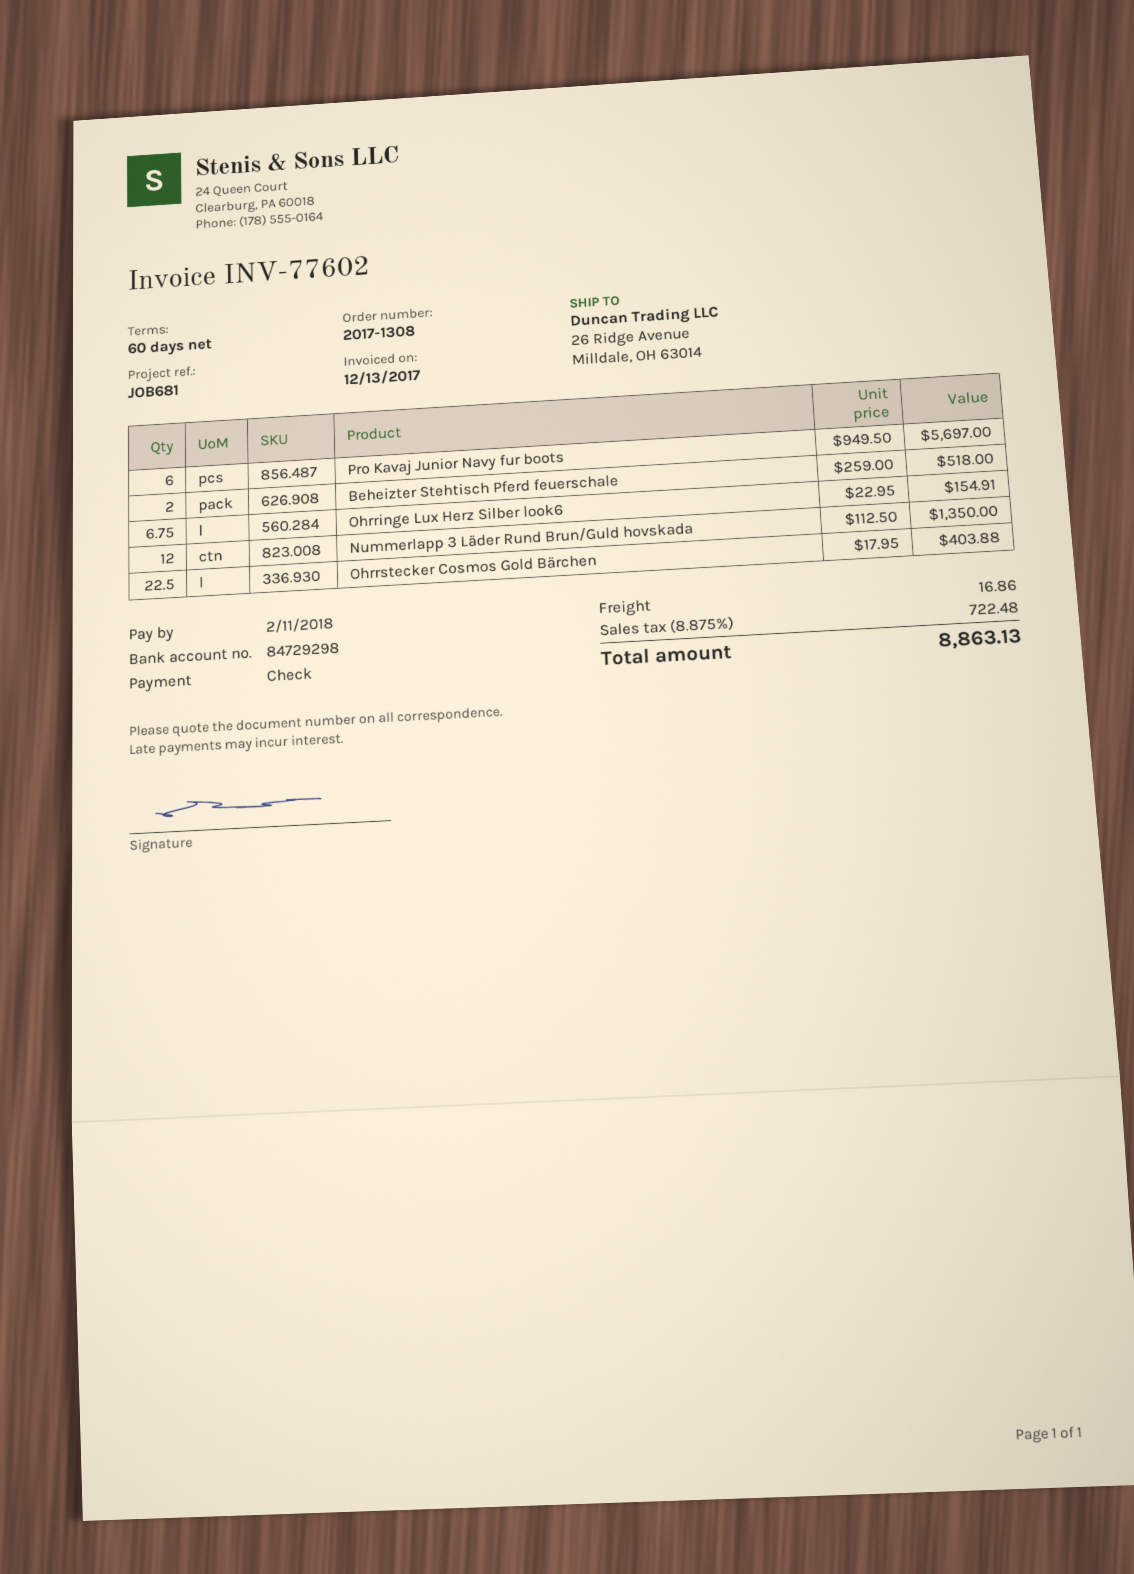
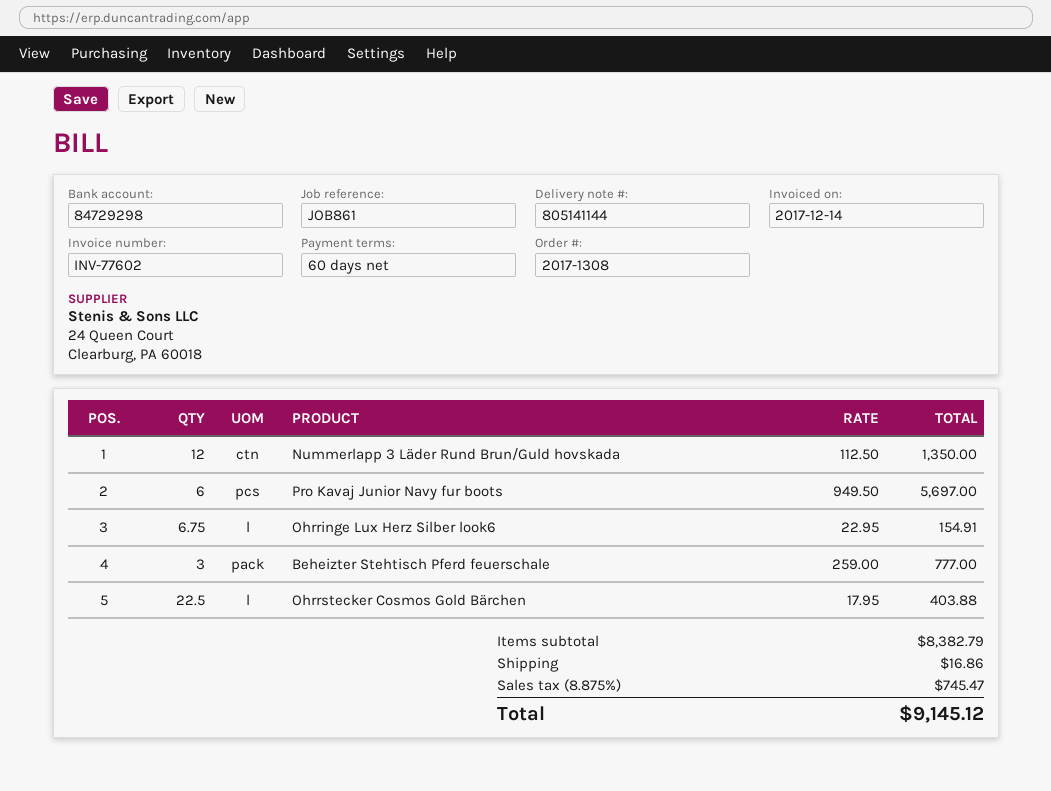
invoice date: 2017-12-13 -> 2017-12-14
reference: JOB681 -> JOB861
Beheizter Stehtisch Pferd feuerschale: 2 x 259.00 = 518.00 -> 3 x 259.00 = 777.00
tax: 8.875% = 722.48 -> 8.875% = 745.47
total: 8863.13 -> 9145.12

